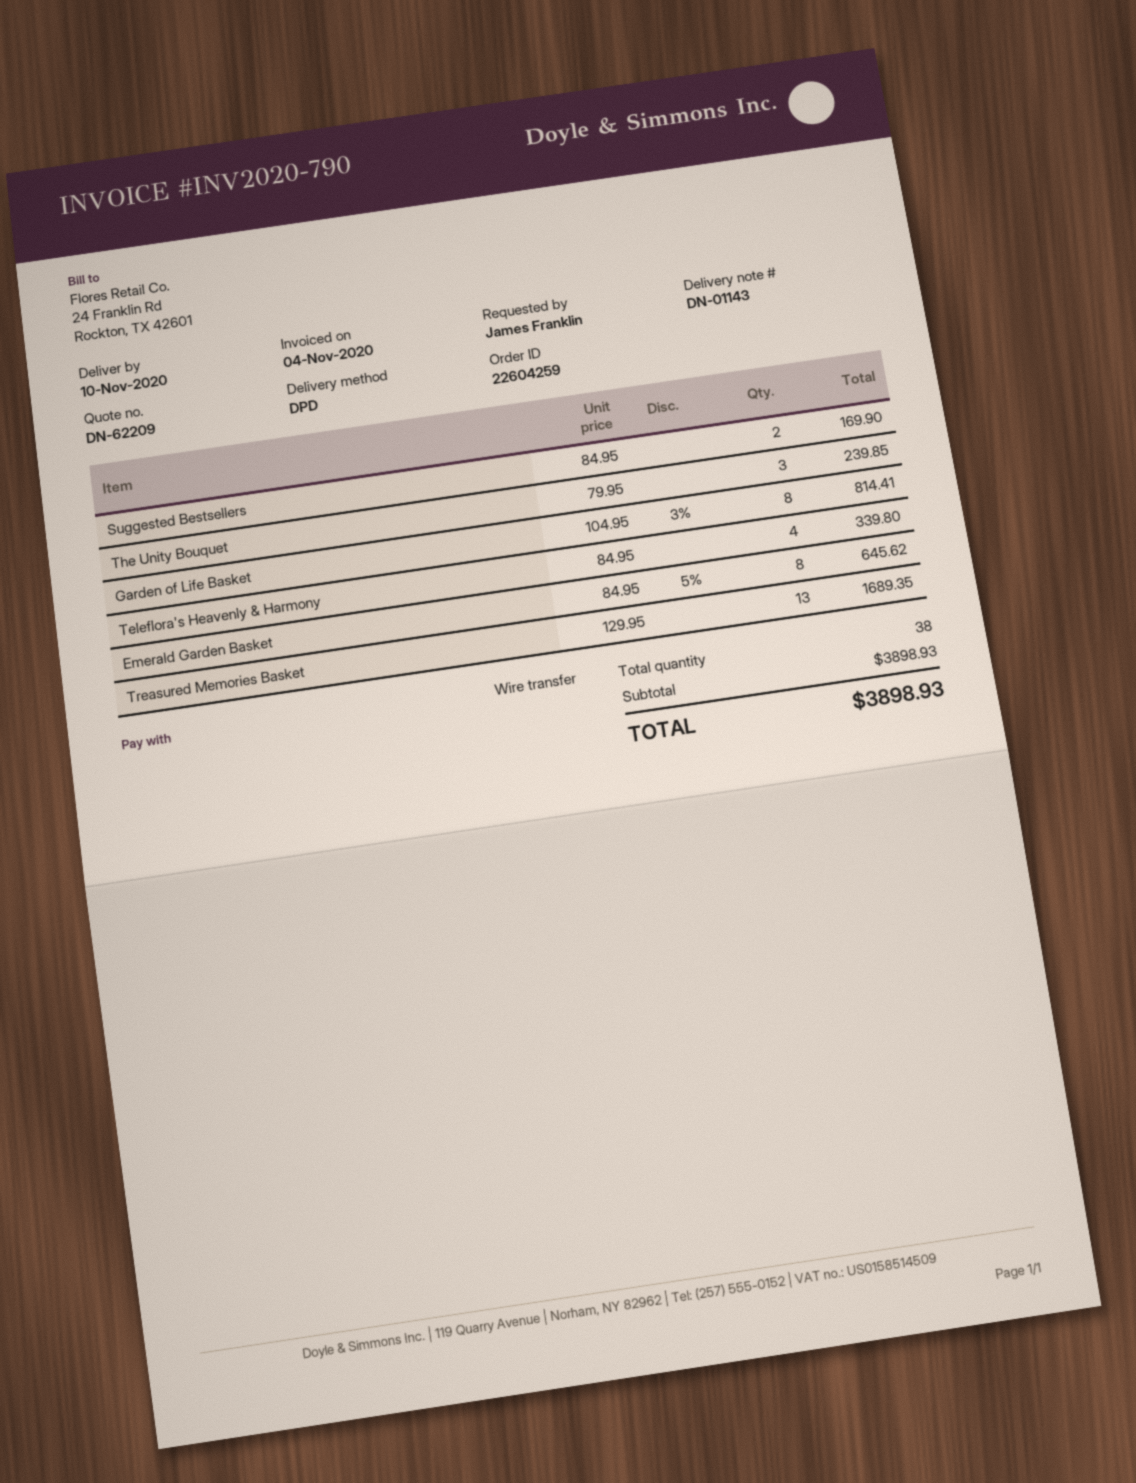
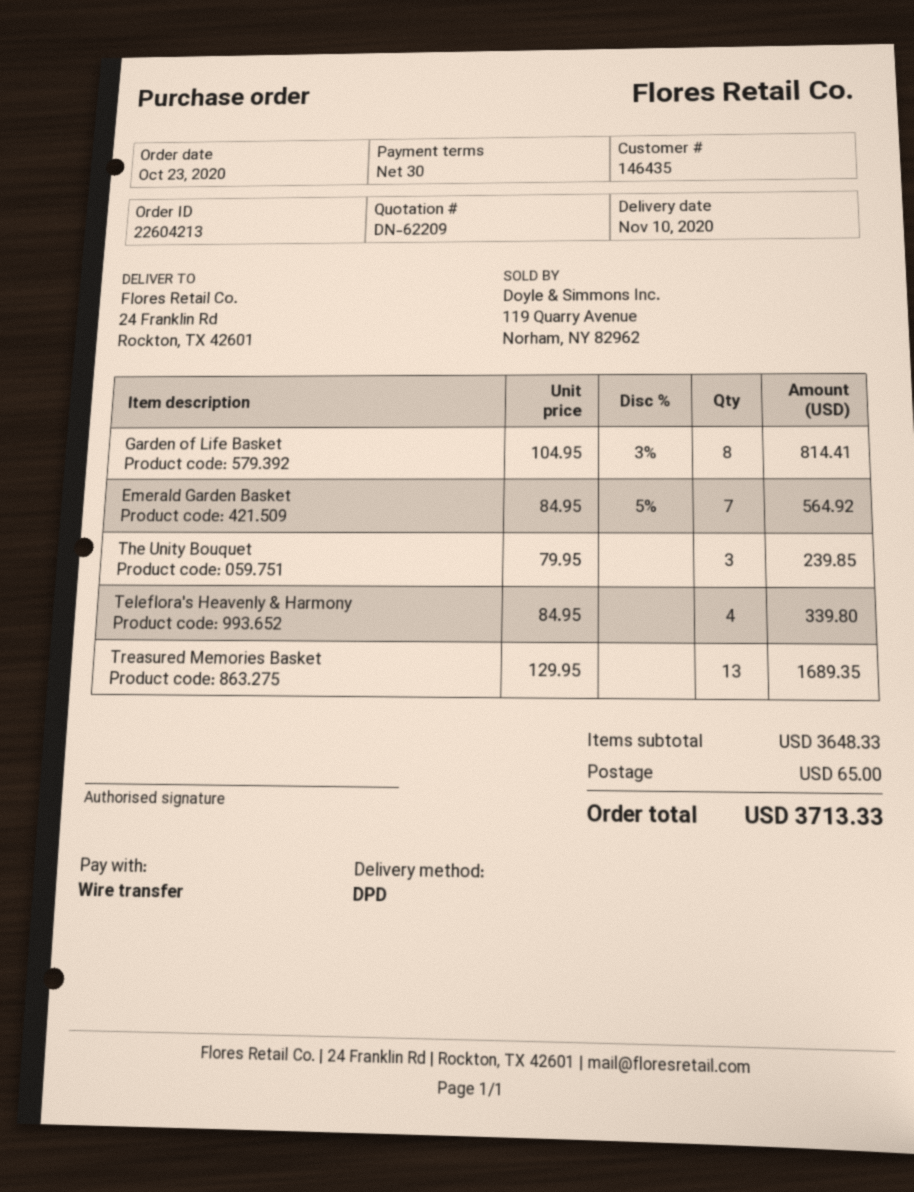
order number: 22604259 -> 22604213
Suggested Bestsellers: 2 x 84.95 = 169.90 -> none
Emerald Garden Basket: 8 x 84.95 - 5% = 645.62 -> 7 x 84.95 - 5% = 564.92
subtotal: 3898.93 -> 3648.33
shipping: none -> 65.00
total: 3898.93 -> 3713.33

